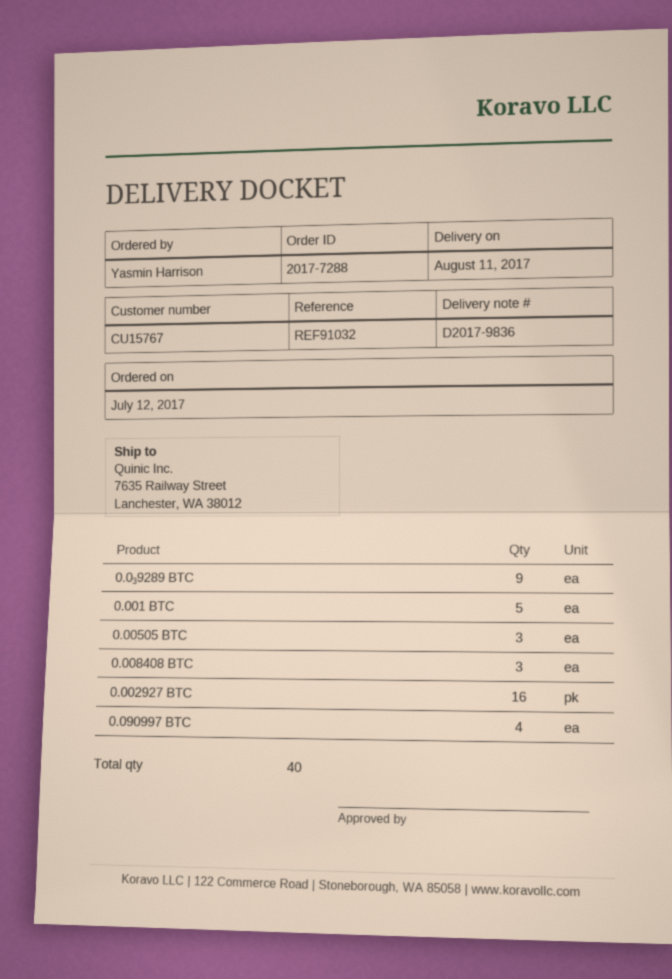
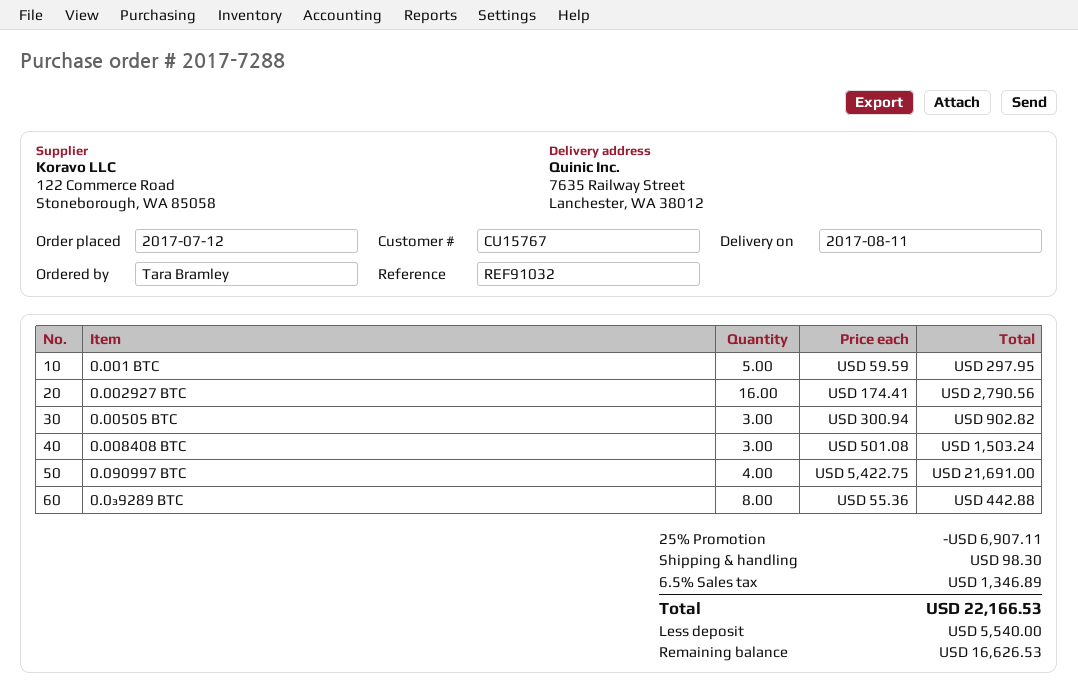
ordered by: Yasmin Harrison -> Tara Bramley
0.0₃9289 BTC: 9 -> 8

